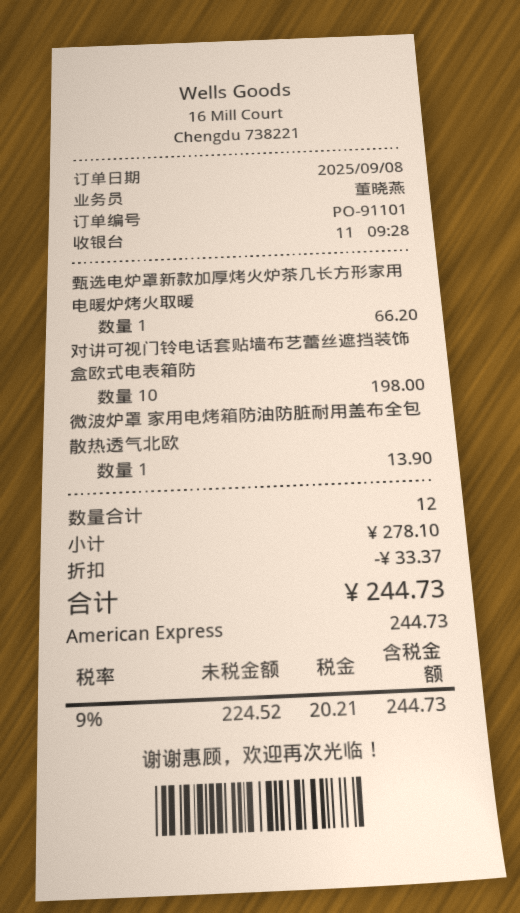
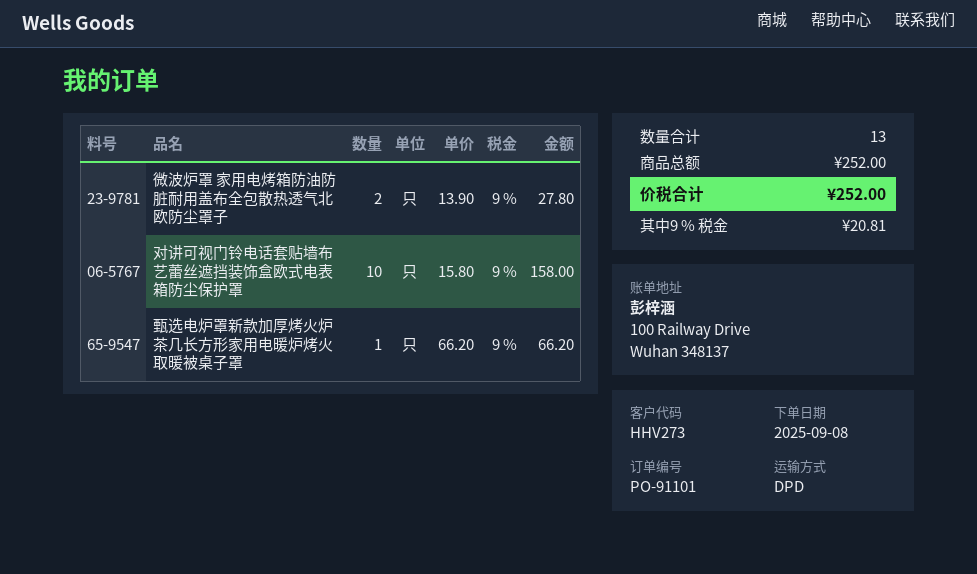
对讲可视门铃电话套贴墙布艺蕾丝遮挡装饰盒欧式电表箱防: 10 for 198.00 -> 10 for 158.00
微波炉罩 家用电烤箱防油防脏耐用盖布全包散热透气北欧: 1 for 13.90 -> 2 for 27.80
total quantity: 12 -> 13
subtotal: 278.10 -> 252.00
discount: 33.37 -> none
tax: 9% = 20.21 -> 9% = 20.81
total: 244.73 -> 252.00

